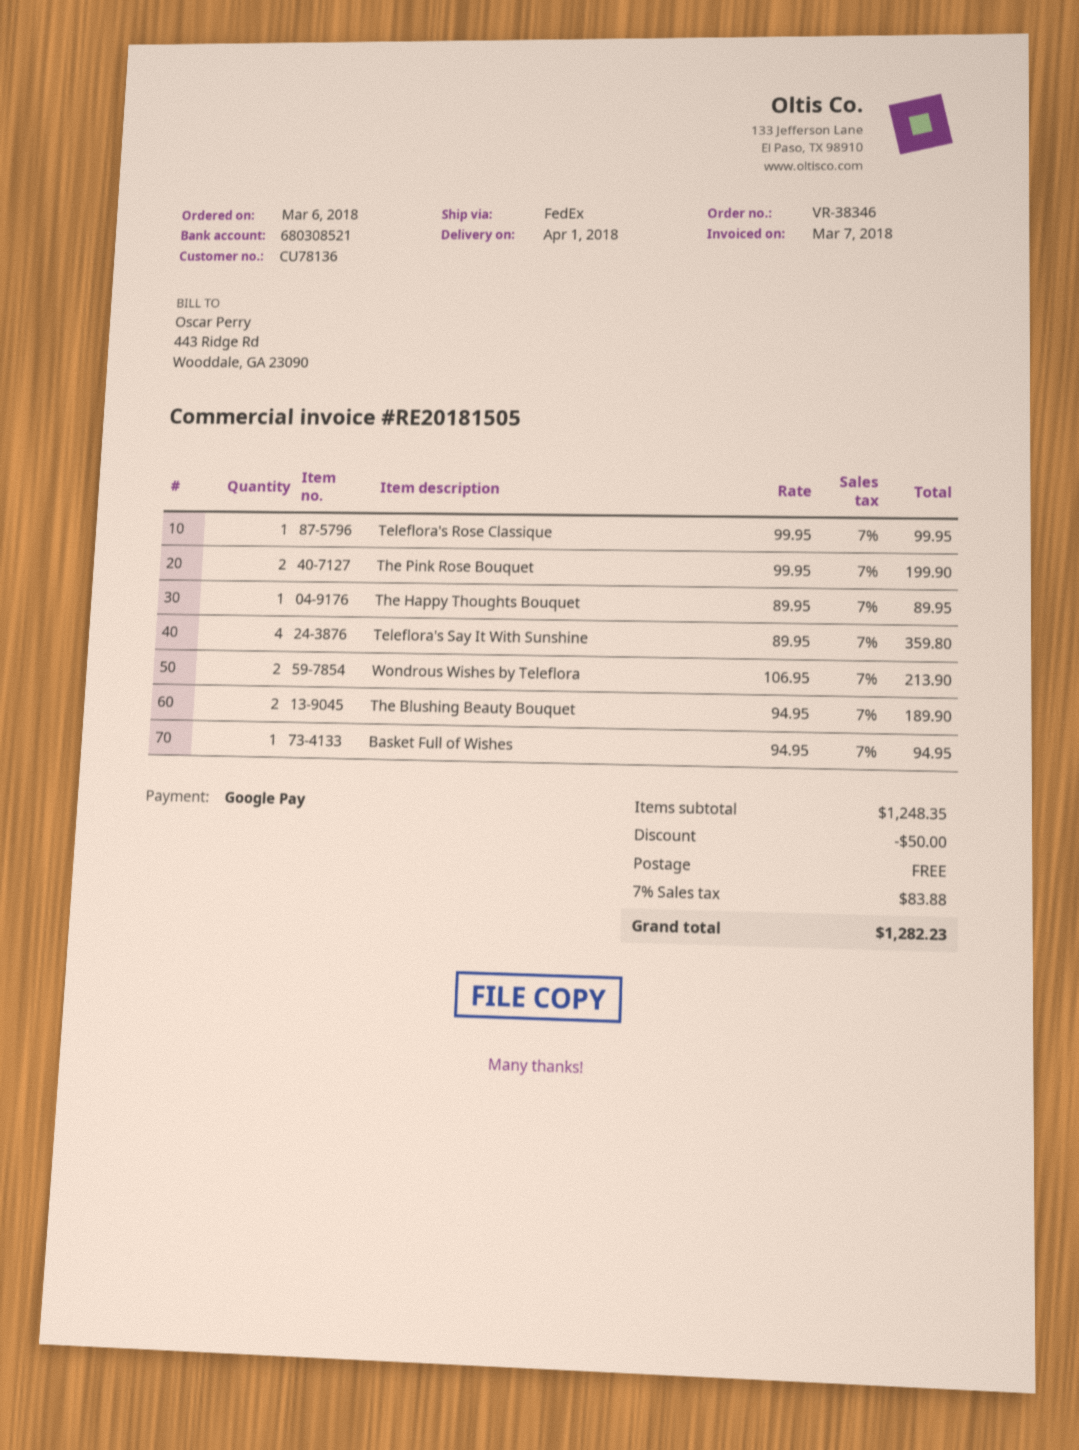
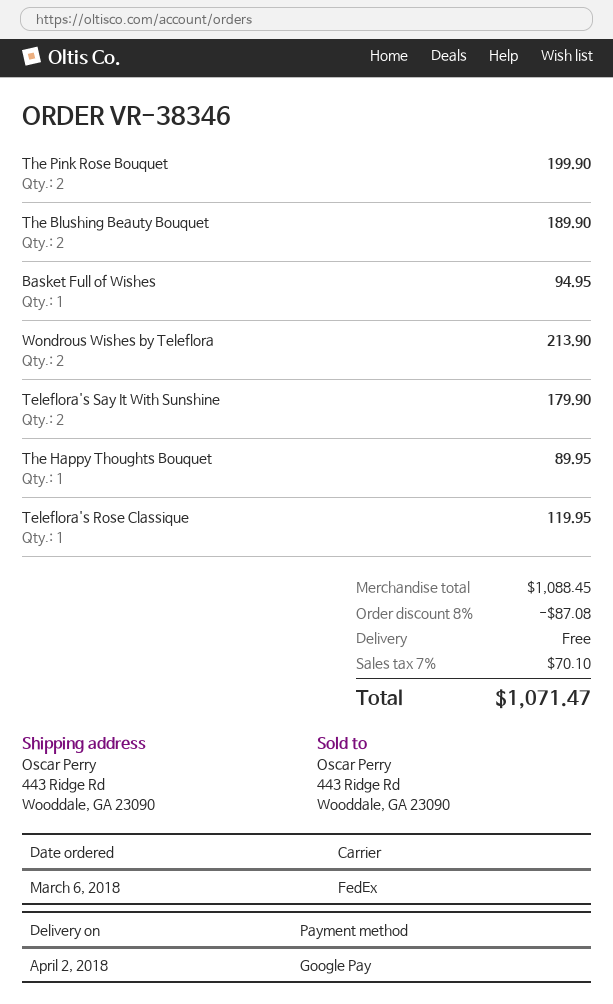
delivery date: 2018-04-01 -> 2018-04-02
Teleflora's Rose Classique: 1 for 99.95 -> 1 for 119.95
Teleflora's Say It With Sunshine: 4 for 359.80 -> 2 for 179.90
subtotal: 1248.35 -> 1088.45
discount: 50.00 -> 87.08
tax: 7% = 83.88 -> 7% = 70.10
total: 1282.23 -> 1071.47

